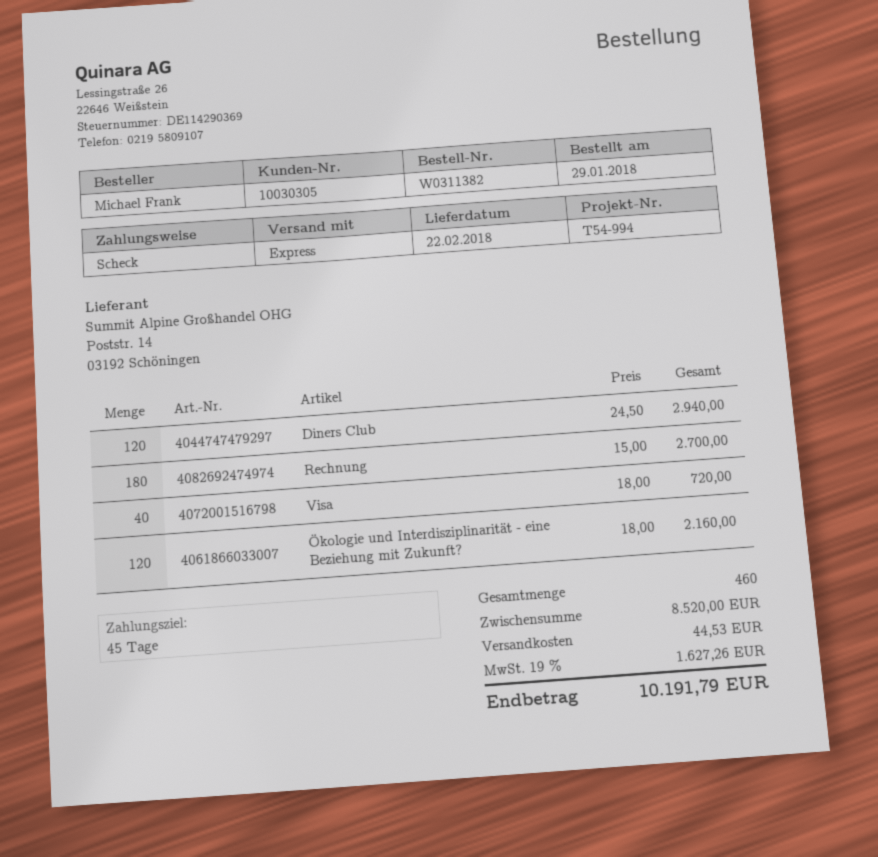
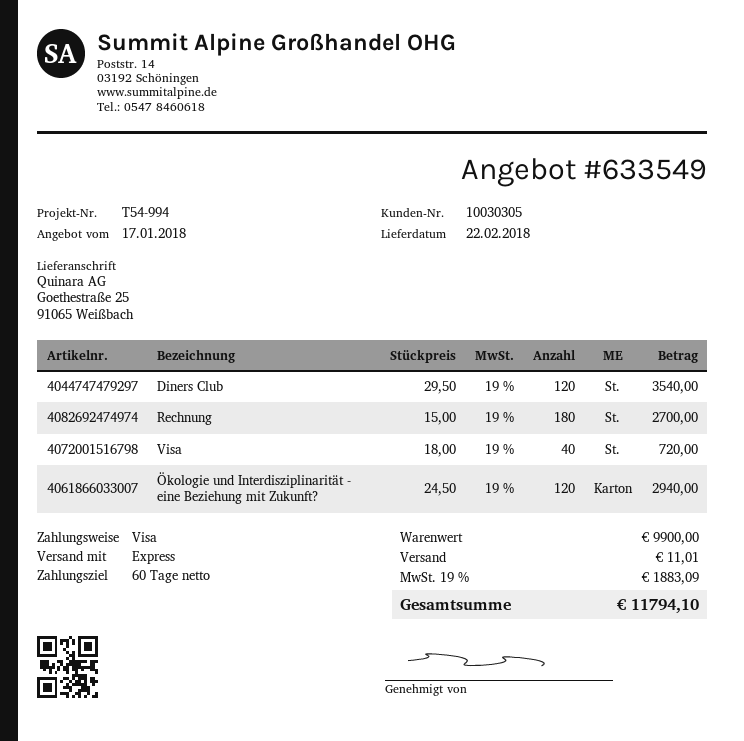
payment terms: 45 days -> 60 days
payment method: cheque -> Visa
Diners Club: 120 x 24.50 = 2940.00 -> 120 x 29.50 = 3540.00
Ökologie und Interdisziplinarität - eine Beziehung mit Zukunft?: 120 x 18.00 = 2160.00 -> 120 x 24.50 = 2940.00
subtotal: 8520.00 -> 9900.00
shipping: 44.53 -> 11.01
tax: 19% = 1627.26 -> 19% = 1883.09
total: 10191.79 -> 11794.10

